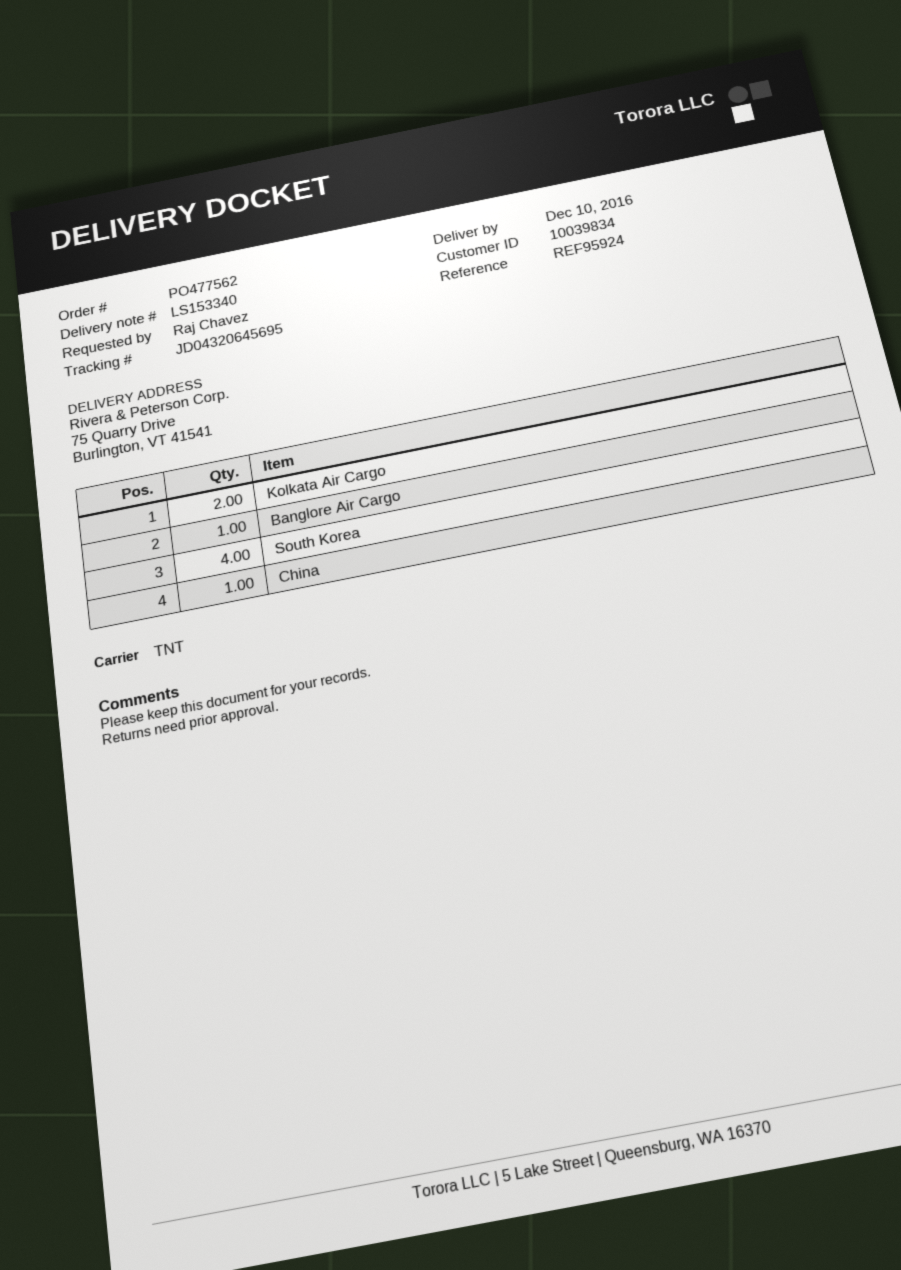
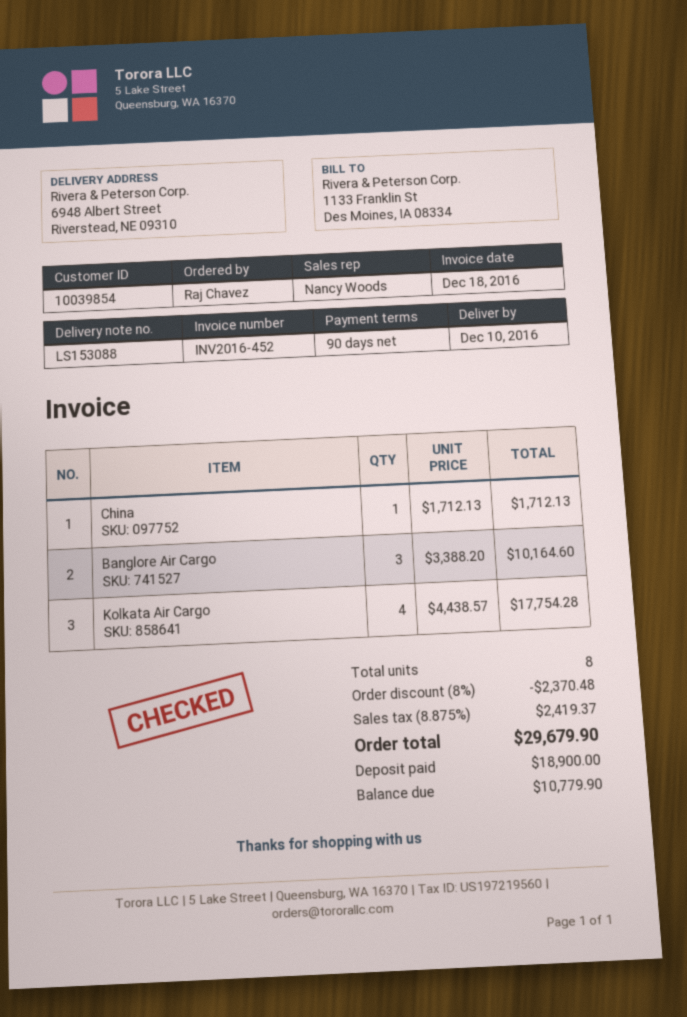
delivery note number: LS153340 -> LS153088
customer number: 10039834 -> 10039854
ship to: 75 Quarry Drive, Burlington, VT 41541 -> 6948 Albert Street, Riverstead, NE 09310
Kolkata Air Cargo: 2 -> 4
Banglore Air Cargo: 1 -> 3
South Korea: 4 -> none

